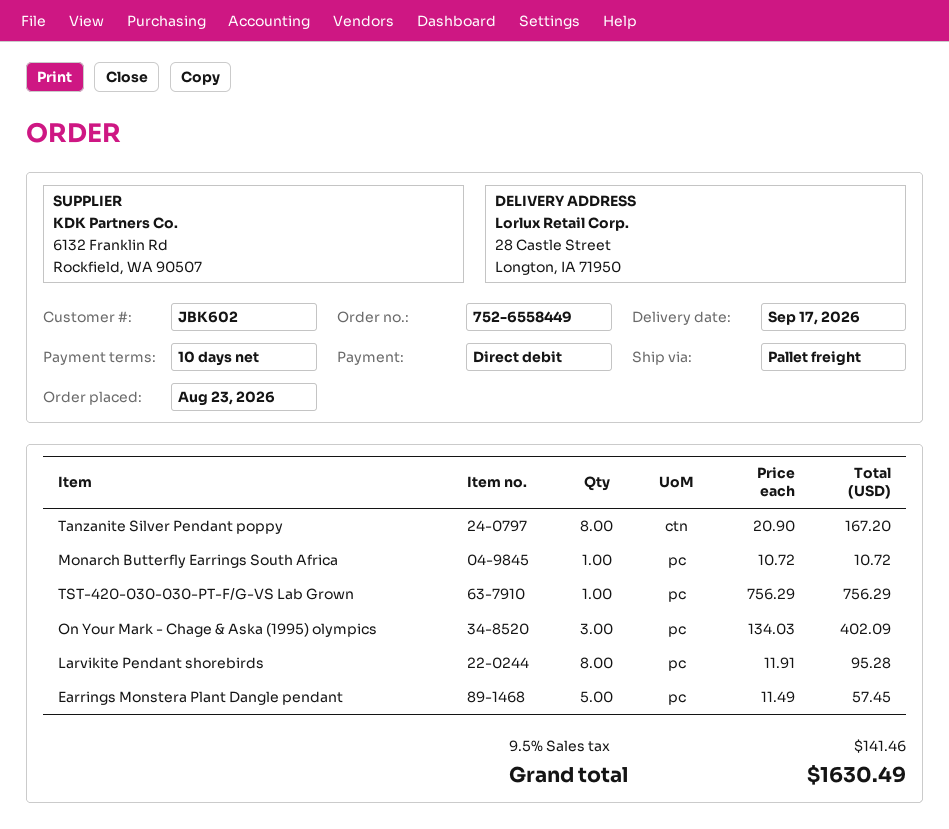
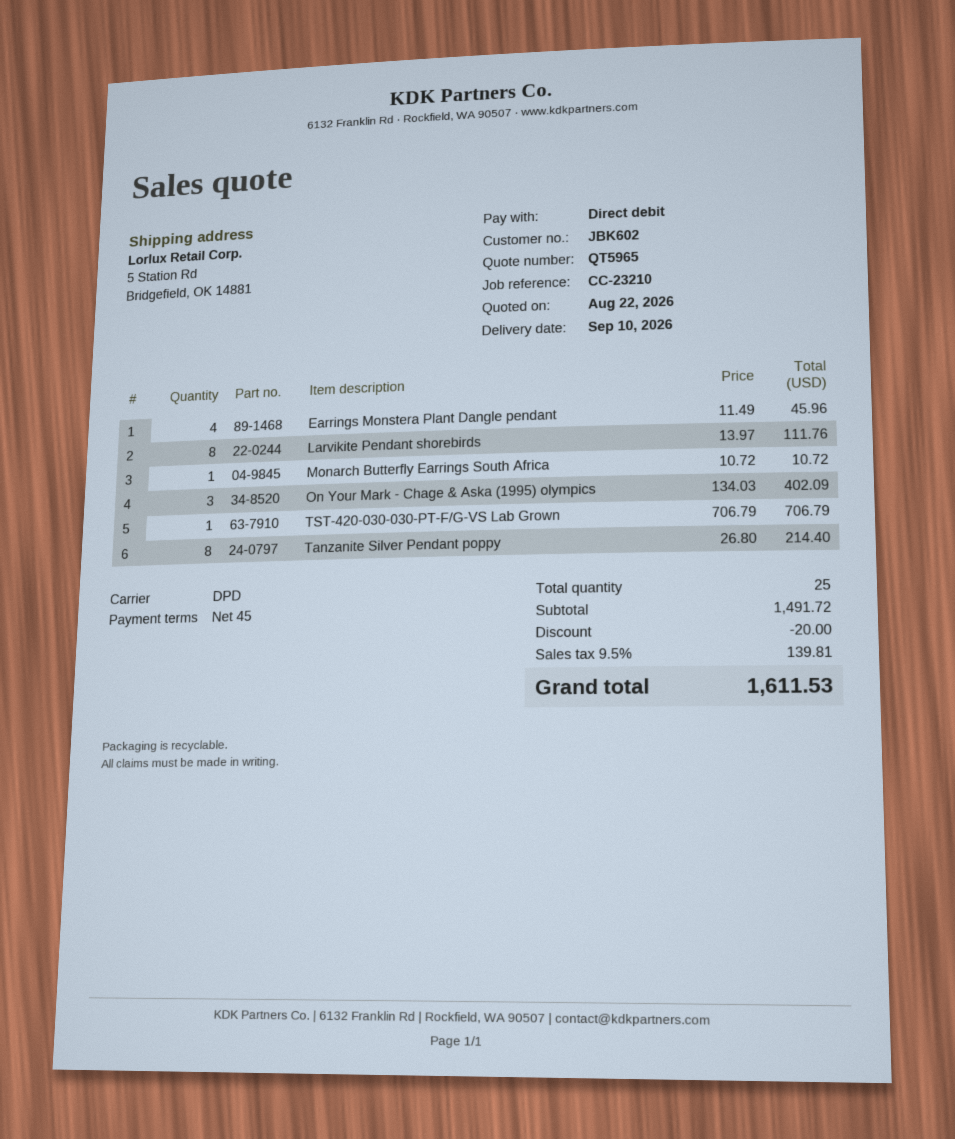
delivery date: 2026-09-17 -> 2026-09-10
payment terms: 10 days -> 45 days
shipping method: pallet freight -> DPD
ship to: 28 Castle Street, Longton, IA 71950 -> 5 Station Rd, Bridgefield, OK 14881
Tanzanite Silver Pendant poppy: 8 x 20.90 = 167.20 -> 8 x 26.80 = 214.40
TST-420-030-030-PT-F/G-VS Lab Grown: 1 x 756.29 = 756.29 -> 1 x 706.79 = 706.79
Larvikite Pendant shorebirds: 8 x 11.91 = 95.28 -> 8 x 13.97 = 111.76
Earrings Monstera Plant Dangle pendant: 5 x 11.49 = 57.45 -> 4 x 11.49 = 45.96
discount: none -> 20.00
tax: 9.5% = 141.46 -> 9.5% = 139.81
total: 1630.49 -> 1611.53

